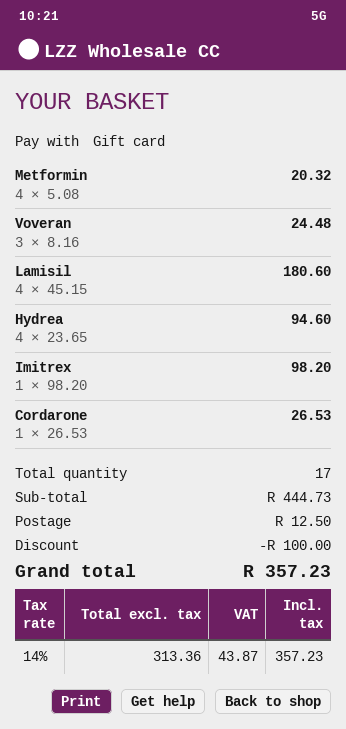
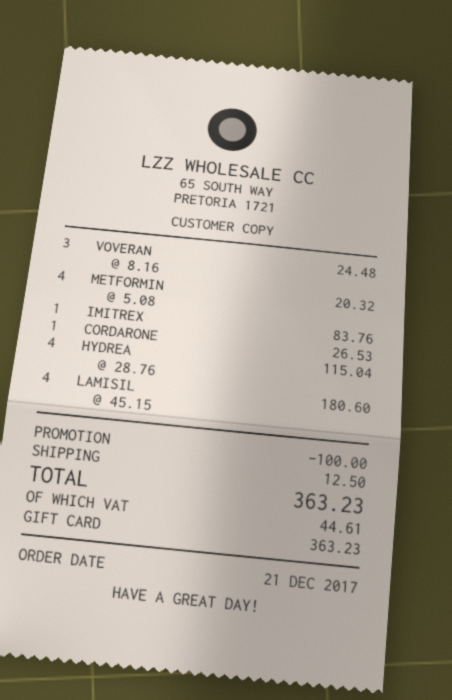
Hydrea: 4 x 23.65 = 94.60 -> 4 x 28.76 = 115.04
Imitrex: 1 x 98.20 = 98.20 -> 1 x 83.76 = 83.76
tax: 43.87 -> 44.61
total: 357.23 -> 363.23

